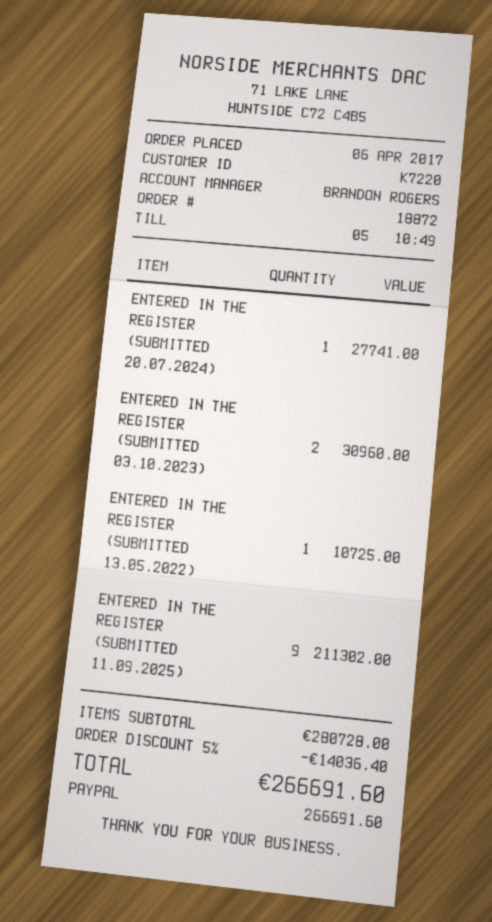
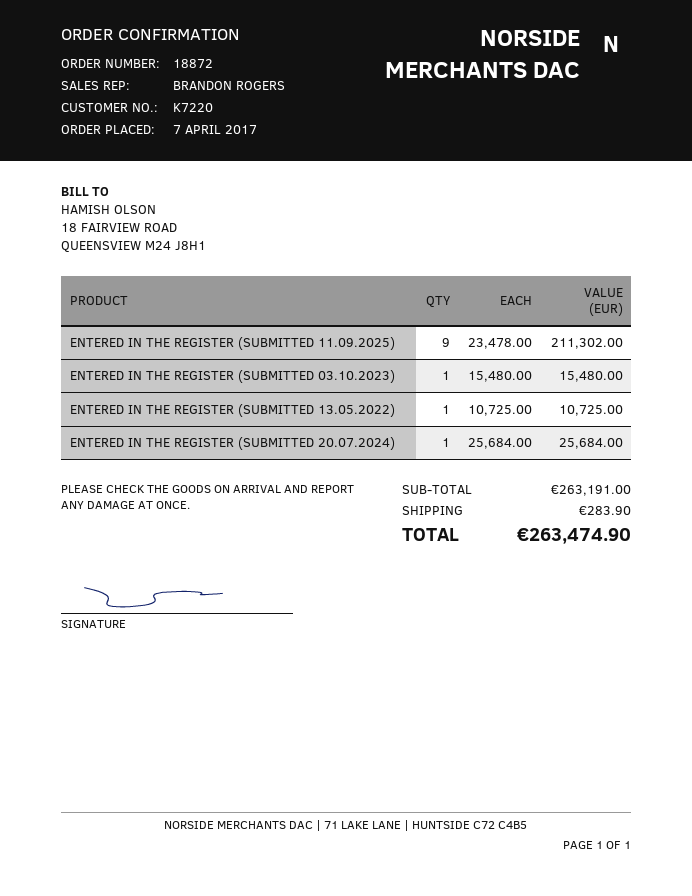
order date: 2017-04-06 -> 2017-04-07
ENTERED IN THE REGISTER (SUBMITTED 20.07.2024): 1 for 27741.00 -> 1 for 25684.00
ENTERED IN THE REGISTER (SUBMITTED 03.10.2023): 2 for 30960.00 -> 1 for 15480.00
subtotal: 280728.00 -> 263191.00
discount: 5% = 14036.40 -> none
shipping: none -> 283.90
total: 266691.60 -> 263474.90

